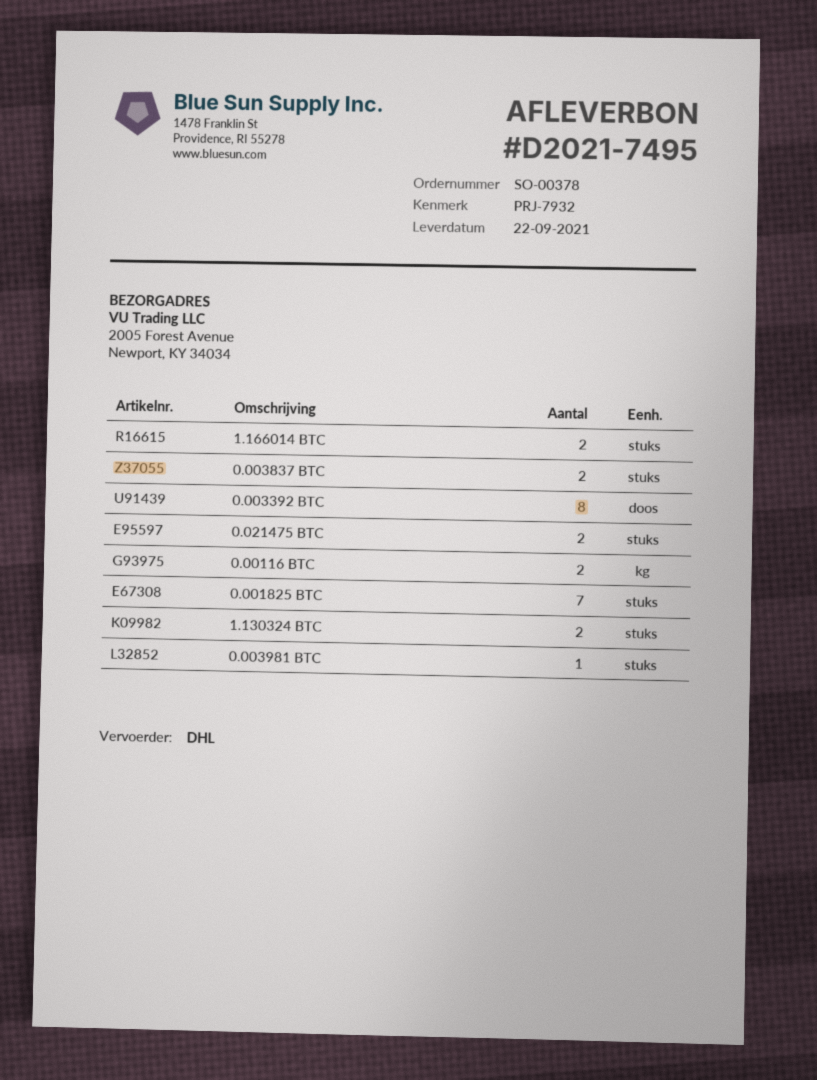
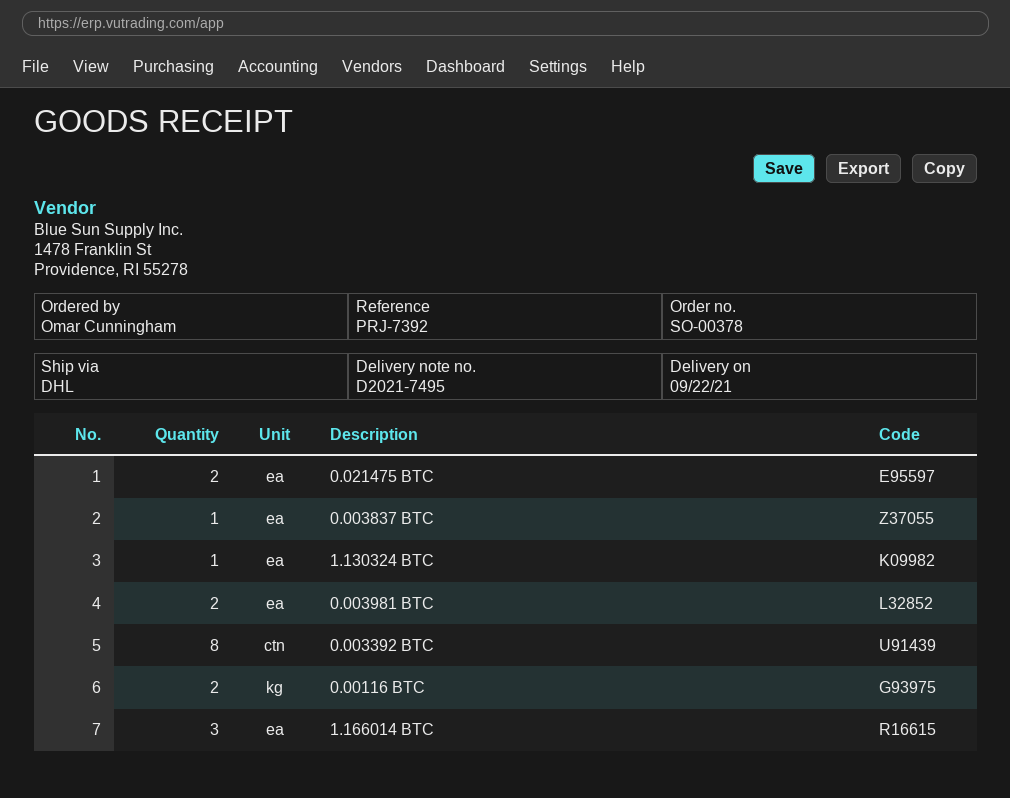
reference: PRJ-7932 -> PRJ-7392
1.166014 BTC: 2 -> 3
0.003837 BTC: 2 -> 1
0.001825 BTC: 7 -> none
1.130324 BTC: 2 -> 1
0.003981 BTC: 1 -> 2

